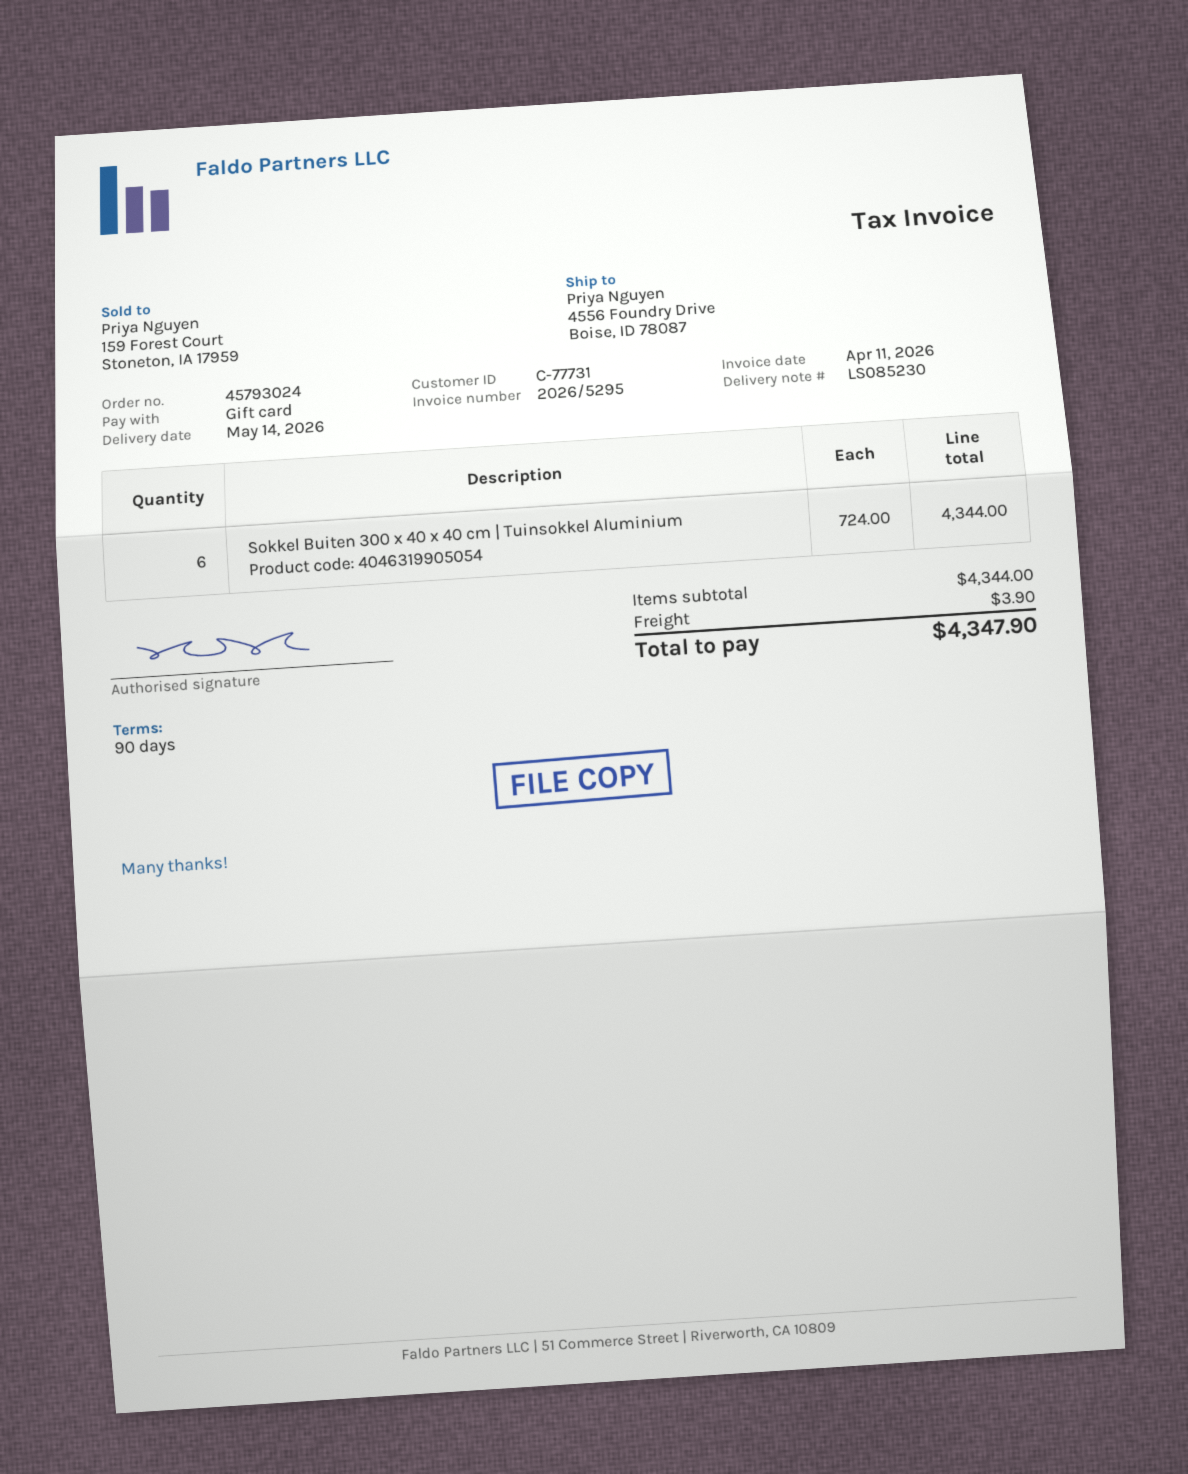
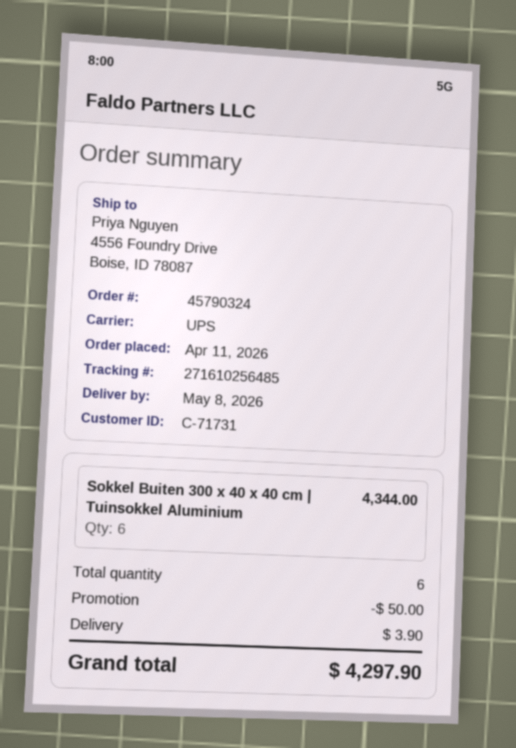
order number: 45793024 -> 45790324
delivery date: 2026-05-14 -> 2026-05-08
customer number: C-77731 -> C-71731
discount: none -> 50.00
total: 4347.90 -> 4297.90

